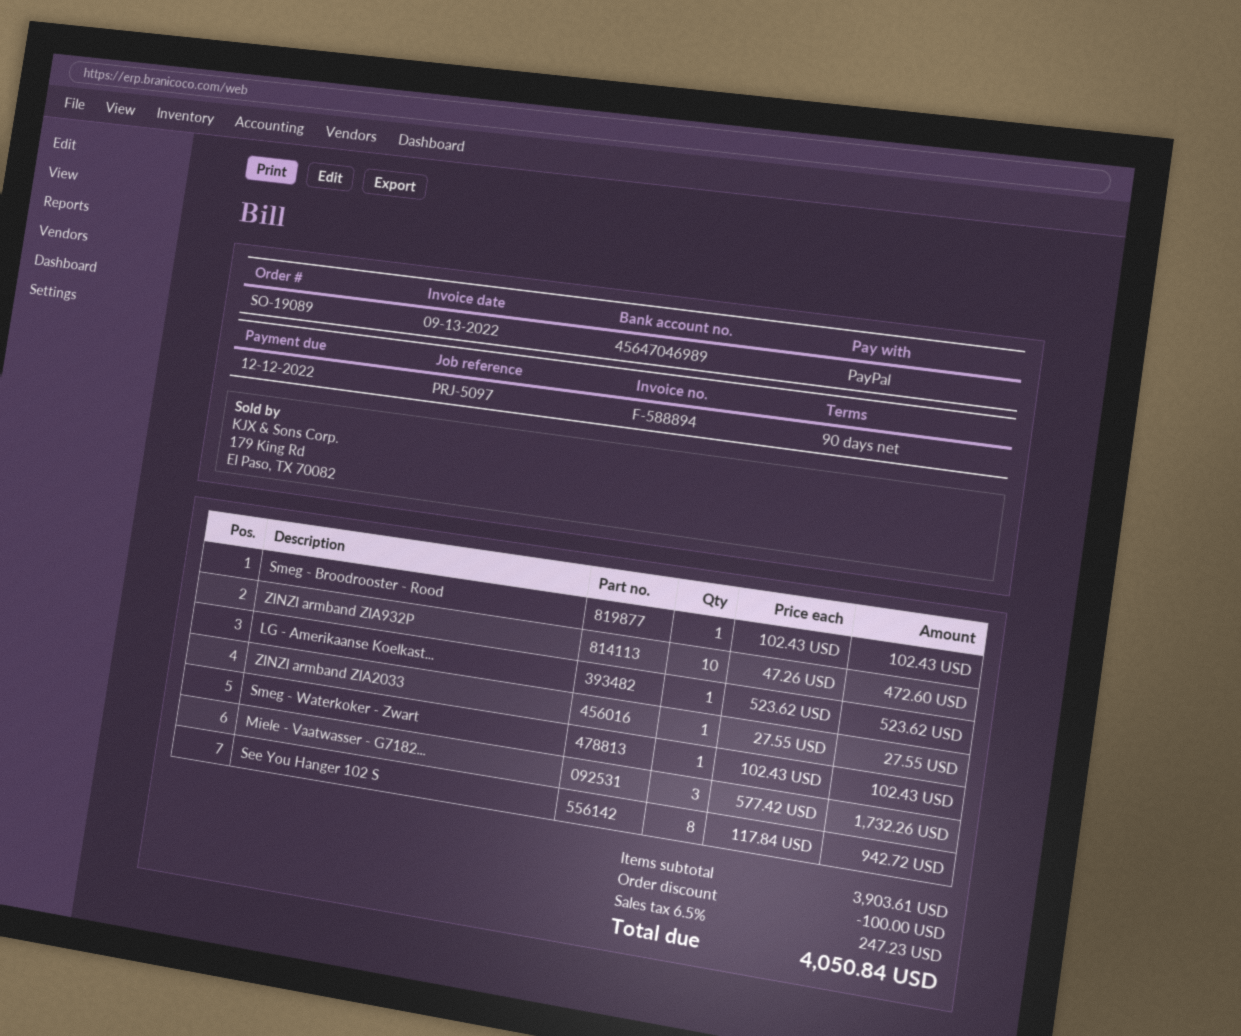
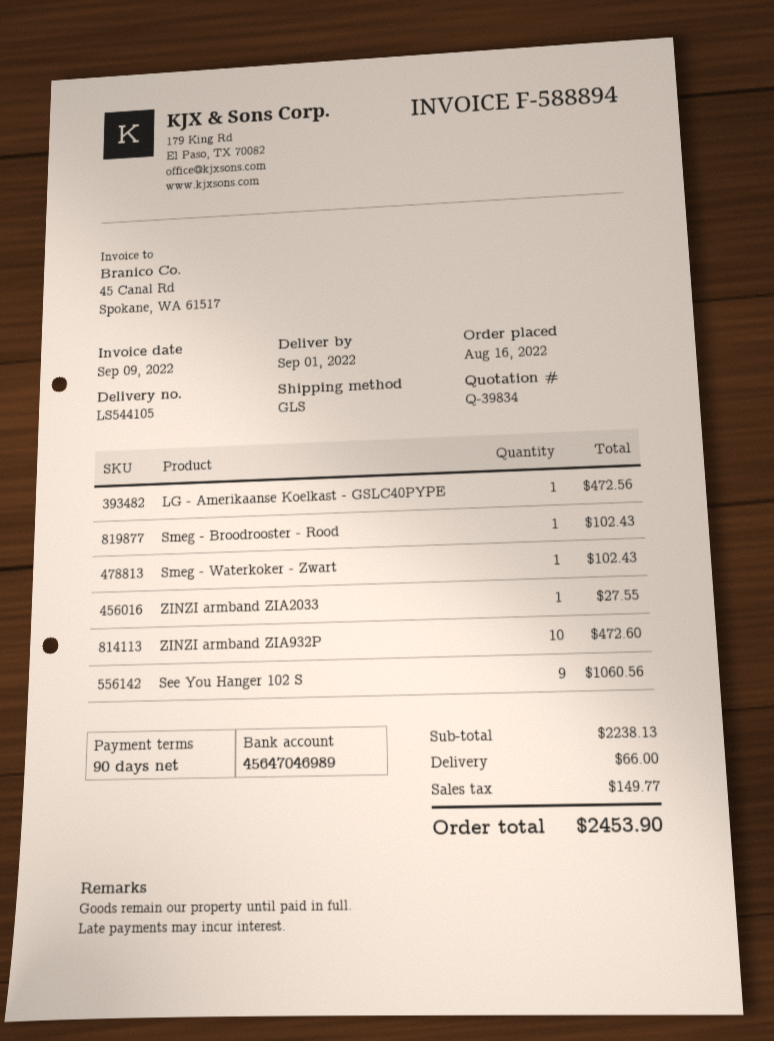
invoice date: 2022-09-13 -> 2022-09-09
LG - Amerikaanse Koelkast...: 1 for 523.62 -> 1 for 472.56
Miele - Vaatwasser - G7182...: 3 for 1732.26 -> none
See You Hanger 102 S: 8 for 942.72 -> 9 for 1060.56
subtotal: 3903.61 -> 2238.13
discount: 100.00 -> none
shipping: none -> 66.00
tax: 247.23 -> 149.77
total: 4050.84 -> 2453.90

